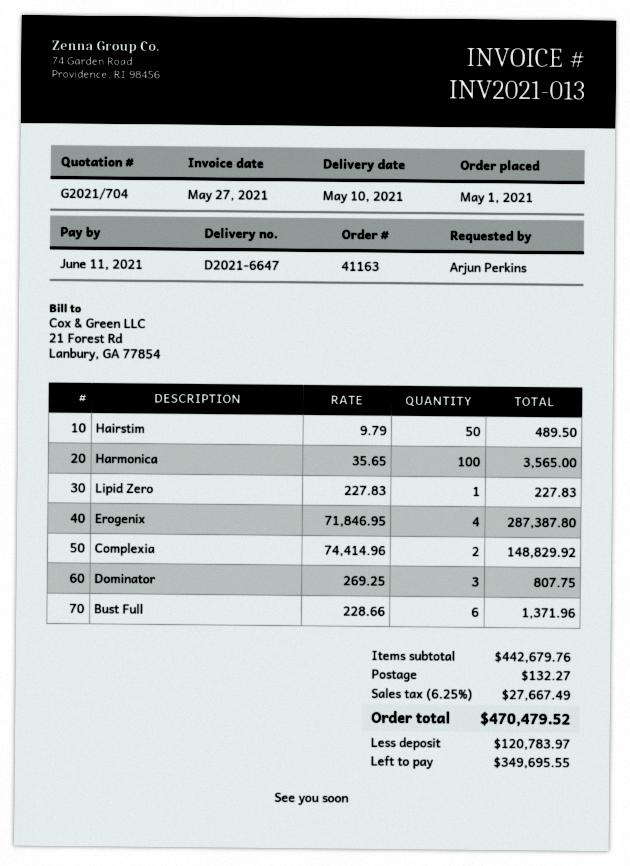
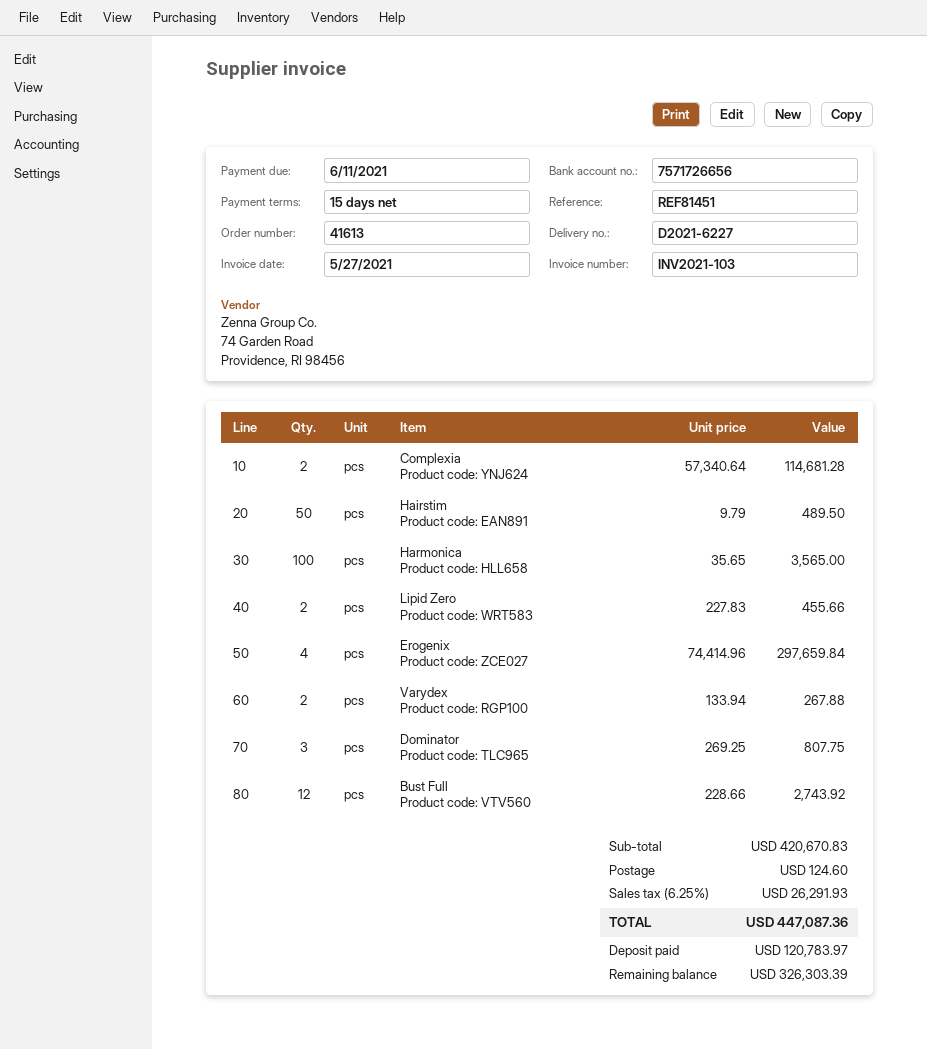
order number: 41163 -> 41613
delivery note number: D2021-6647 -> D2021-6227
invoice number: INV2021-013 -> INV2021-103
Lipid Zero: 1 x 227.83 = 227.83 -> 2 x 227.83 = 455.66
Erogenix: 4 x 71846.95 = 287387.80 -> 4 x 74414.96 = 297659.84
Complexia: 2 x 74414.96 = 148829.92 -> 2 x 57340.64 = 114681.28
Bust Full: 6 x 228.66 = 1371.96 -> 12 x 228.66 = 2743.92
Varydex: none -> 2 x 133.94 = 267.88
subtotal: 442679.76 -> 420670.83
shipping: 132.27 -> 124.60
tax: 6.25% = 27667.49 -> 6.25% = 26291.93
total: 470479.52 -> 447087.36
balance: 349695.55 -> 326303.39

